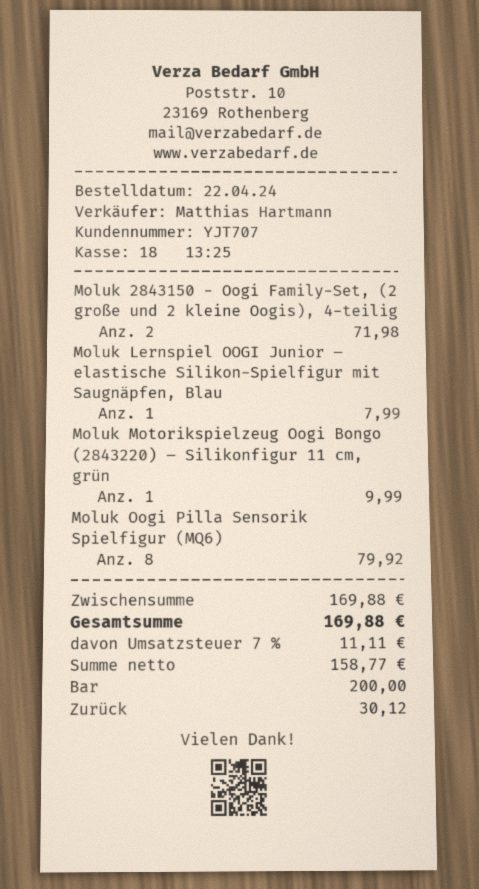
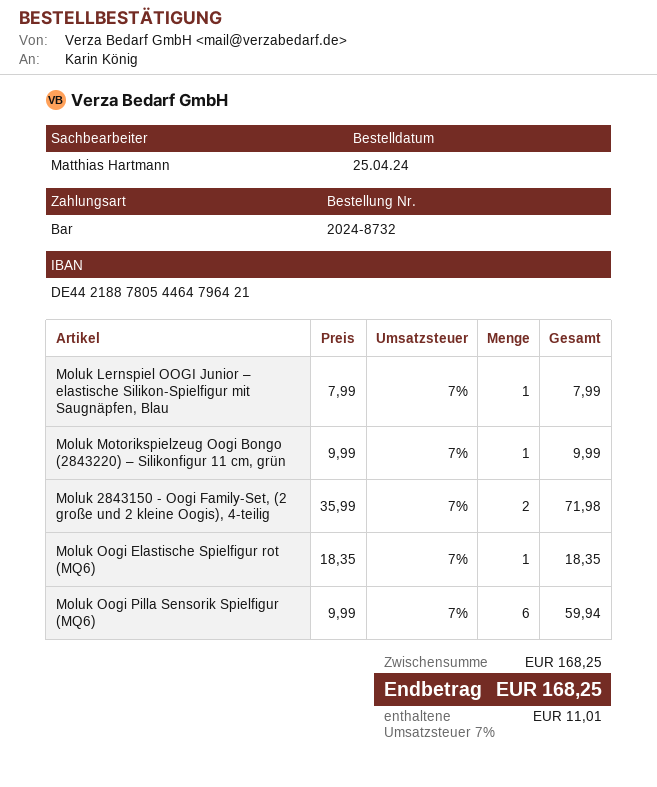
order date: 2024-04-22 -> 2024-04-25
Moluk Oogi Pilla Sensorik Spielfigur (MQ6): 8 for 79.92 -> 6 for 59.94
Moluk Oogi Elastische Spielfigur rot (MQ6): none -> 1 for 18.35
subtotal: 169.88 -> 168.25
tax: 7% = 11.11 -> 7% = 11.01
total: 169.88 -> 168.25

